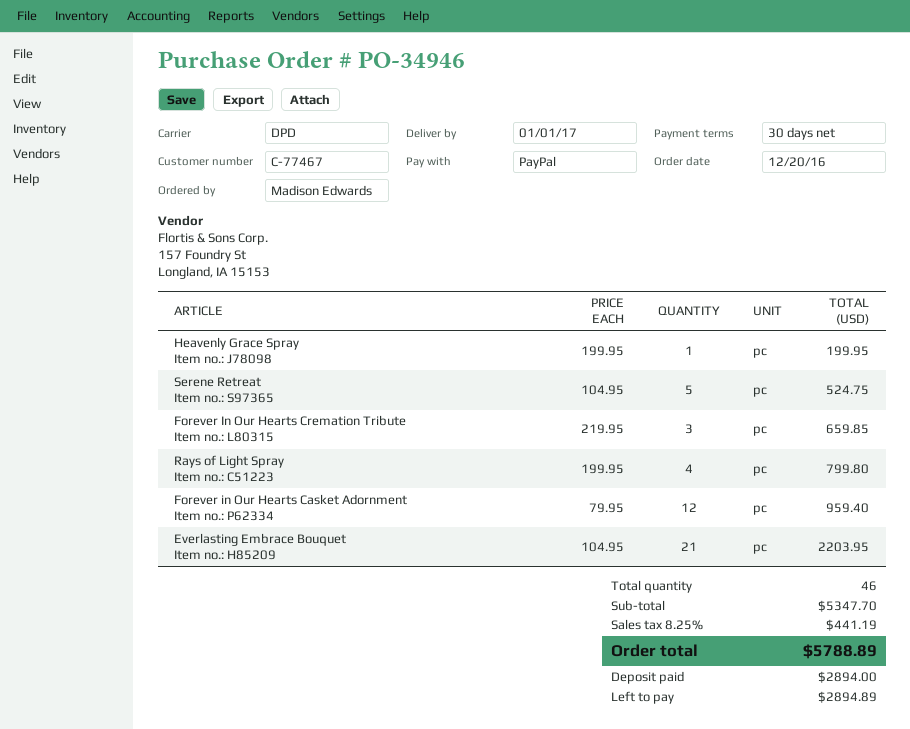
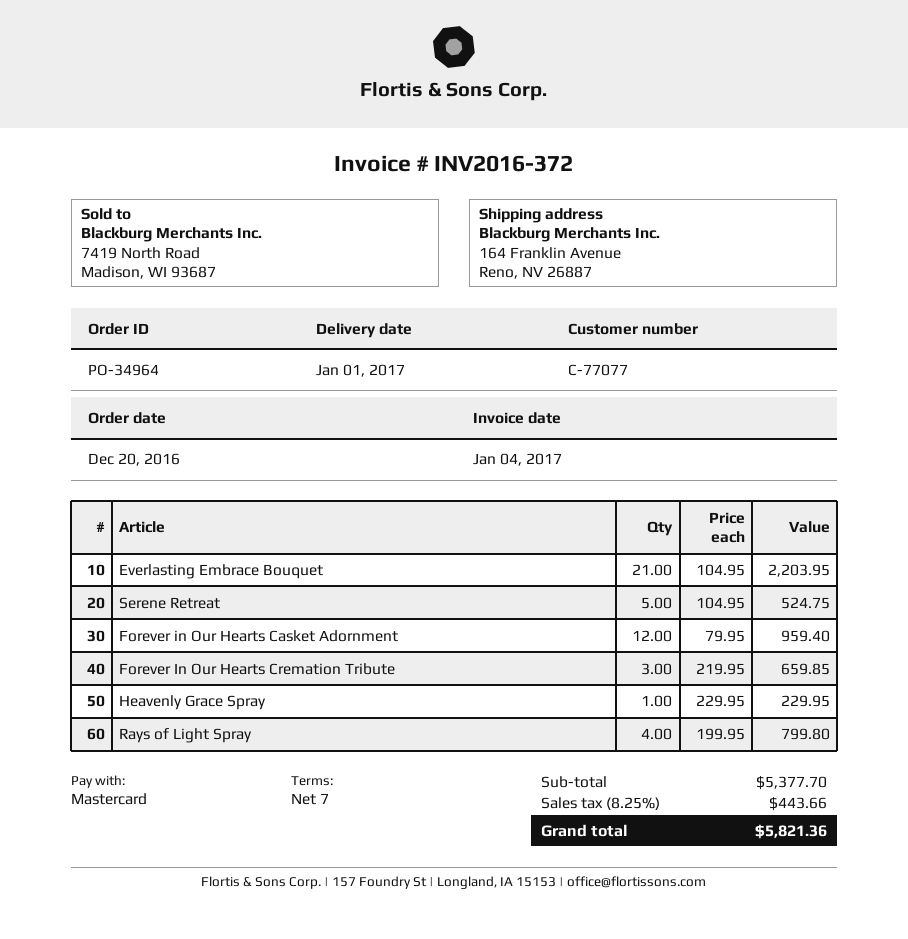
order number: PO-34946 -> PO-34964
payment terms: 30 days -> 7 days
customer number: C-77467 -> C-77077
payment method: PayPal -> Mastercard
Heavenly Grace Spray: 1 x 199.95 = 199.95 -> 1 x 229.95 = 229.95
subtotal: 5347.70 -> 5377.70
tax: 8.25% = 441.19 -> 8.25% = 443.66
total: 5788.89 -> 5821.36

